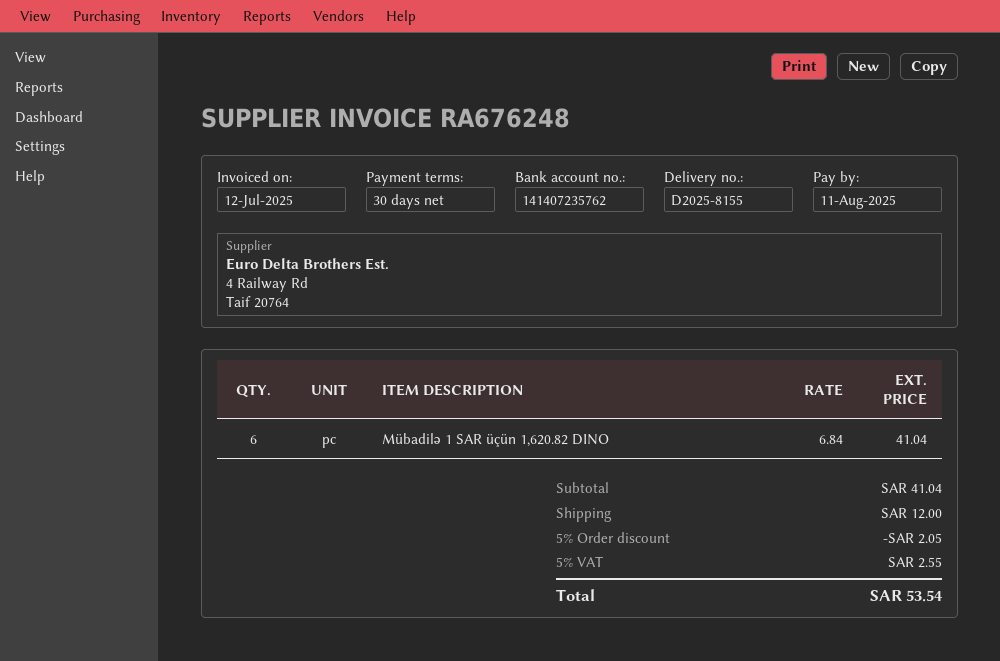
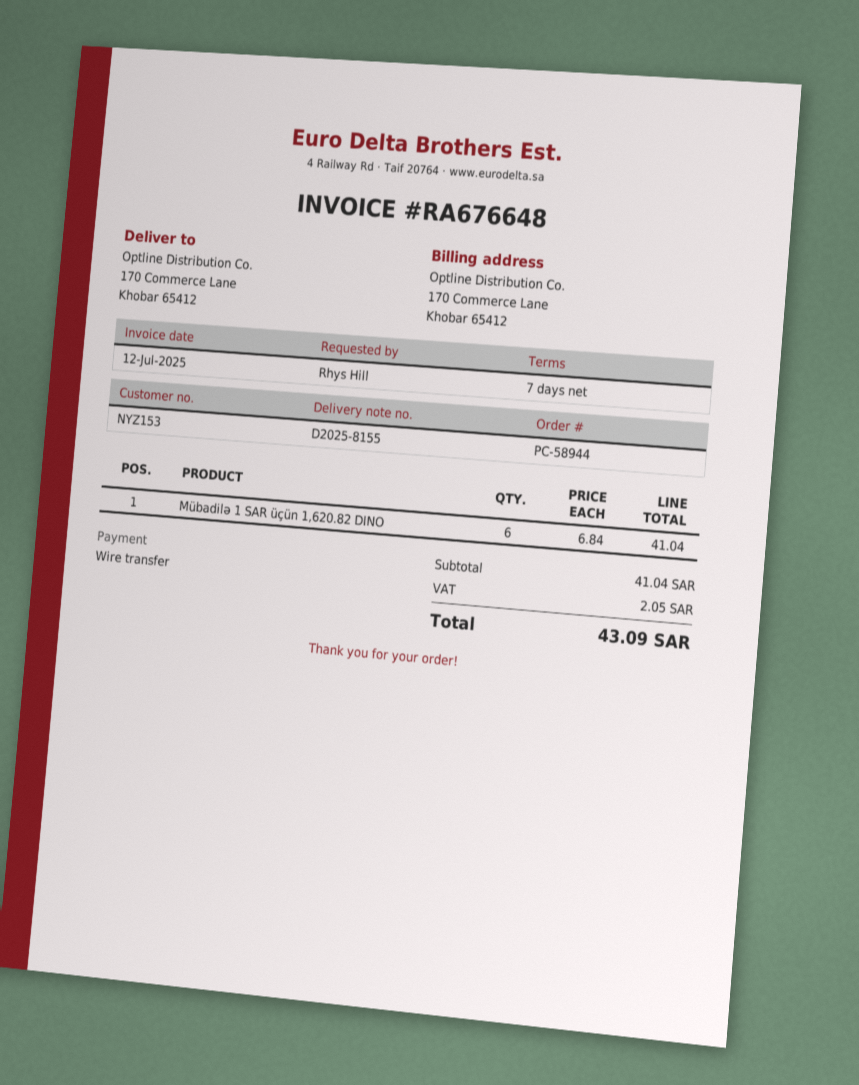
invoice number: RA676248 -> RA676648
payment terms: 30 days -> 7 days
discount: 5% = 2.05 -> none
shipping: 12.00 -> none
tax: 2.55 -> 2.05
total: 53.54 -> 43.09

